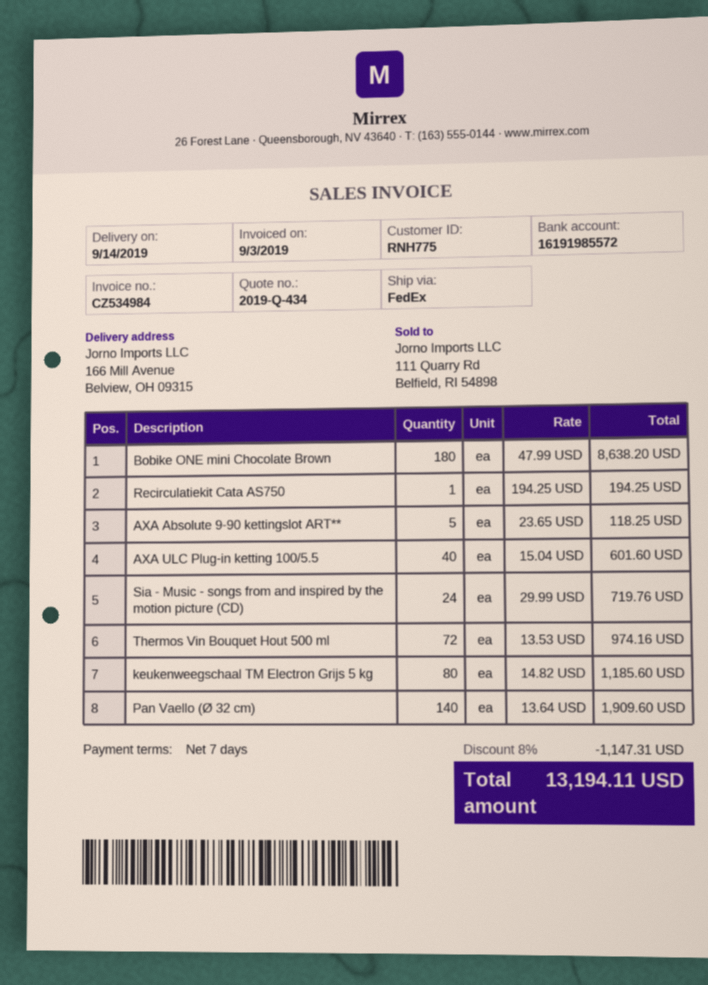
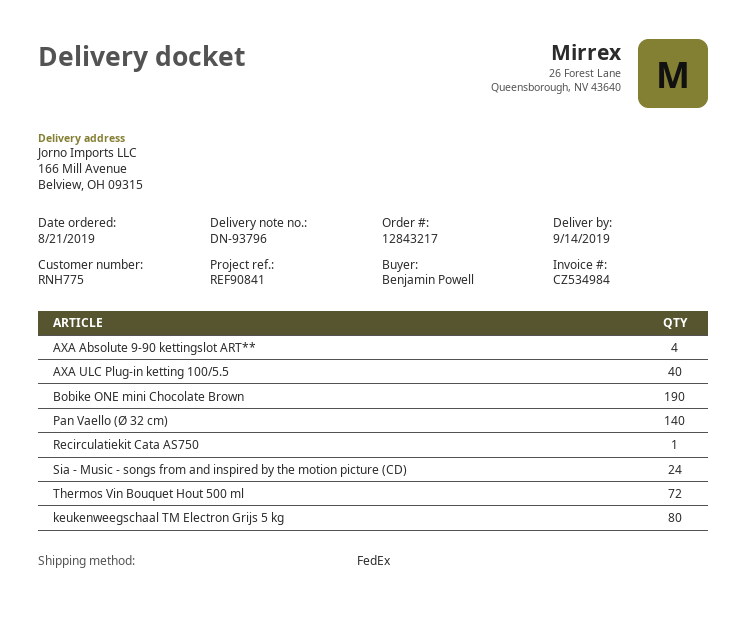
Bobike ONE mini Chocolate Brown: 180 -> 190
AXA Absolute 9-90 kettingslot ART**: 5 -> 4

